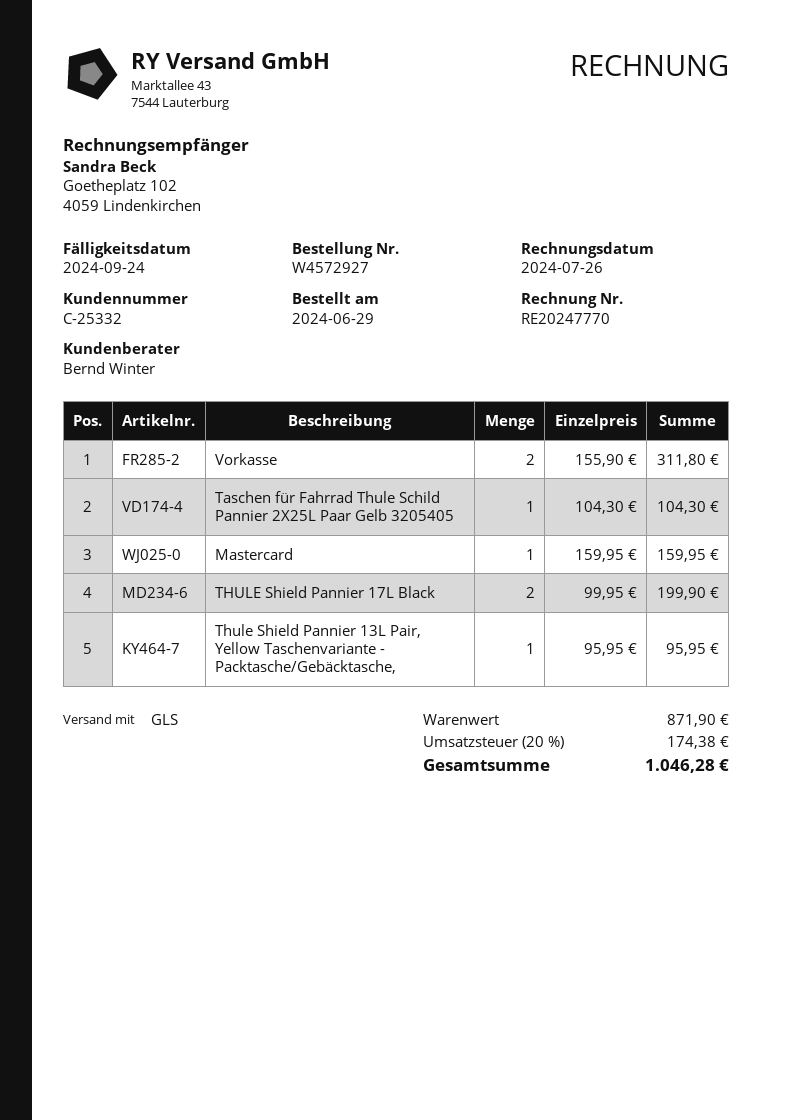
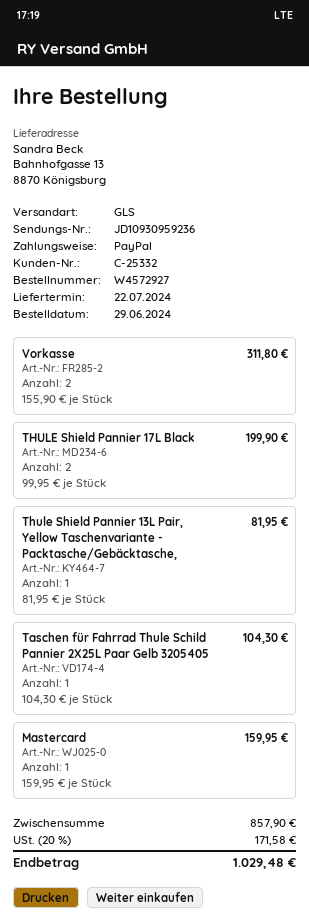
Thule Shield Pannier 13L Pair, Yellow Taschenvariante - Packtasche/Gebäcktasche,: 1 x 95.95 = 95.95 -> 1 x 81.95 = 81.95
subtotal: 871.90 -> 857.90
tax: 20% = 174.38 -> 20% = 171.58
total: 1046.28 -> 1029.48

